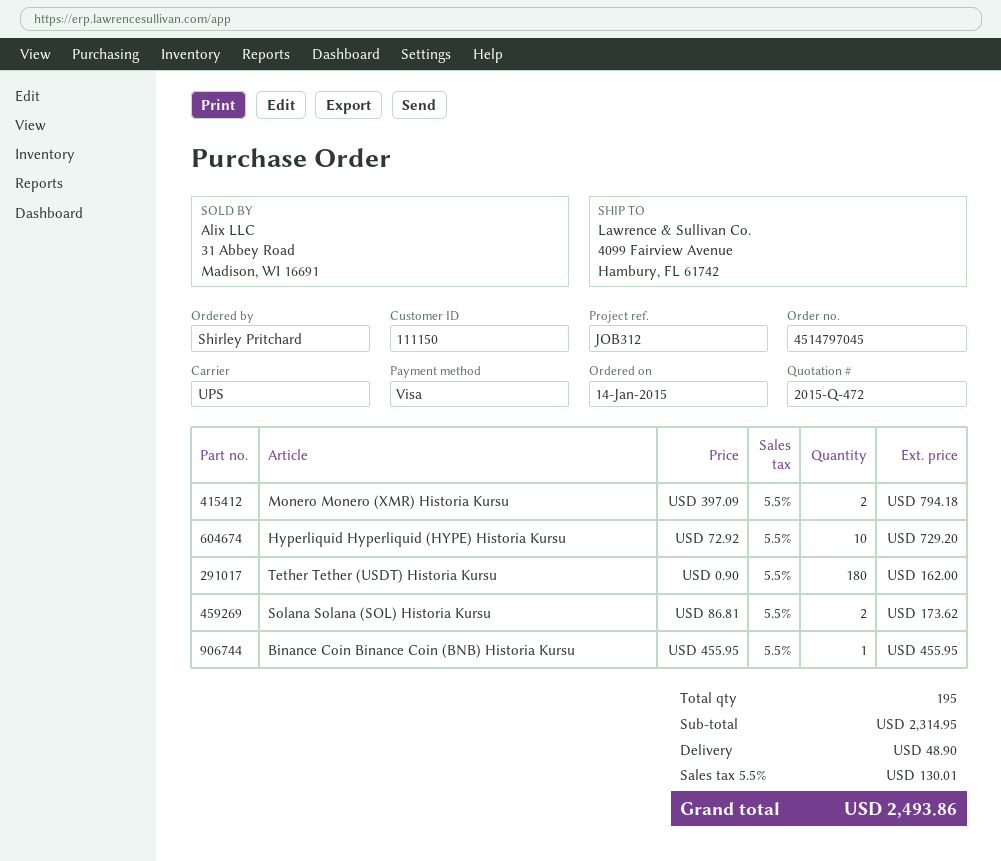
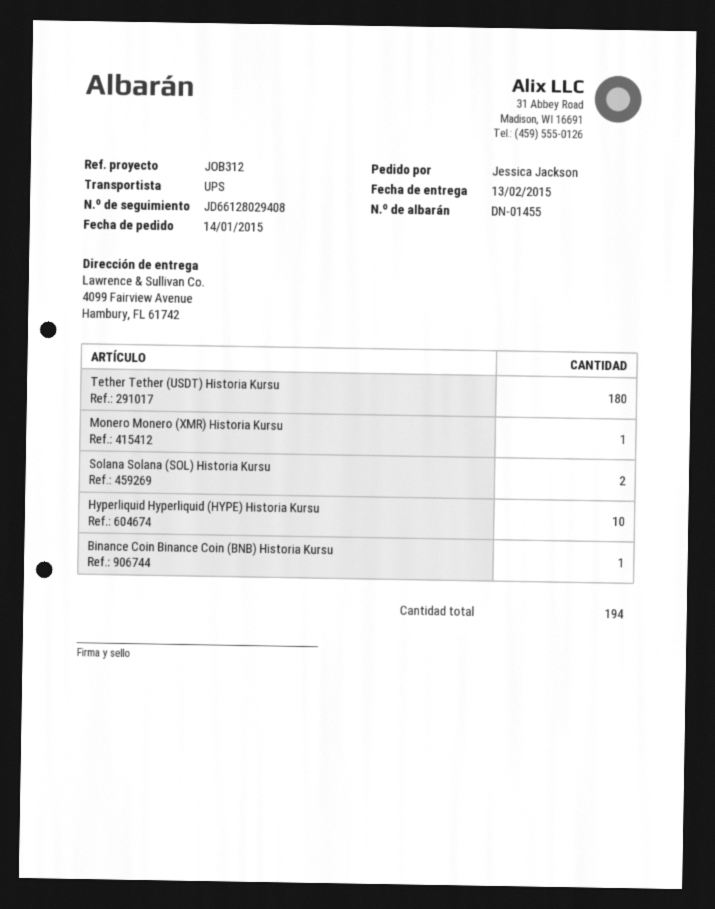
ordered by: Shirley Pritchard -> Jessica Jackson
Monero Monero (XMR) Historia Kursu: 2 -> 1
total quantity: 195 -> 194

